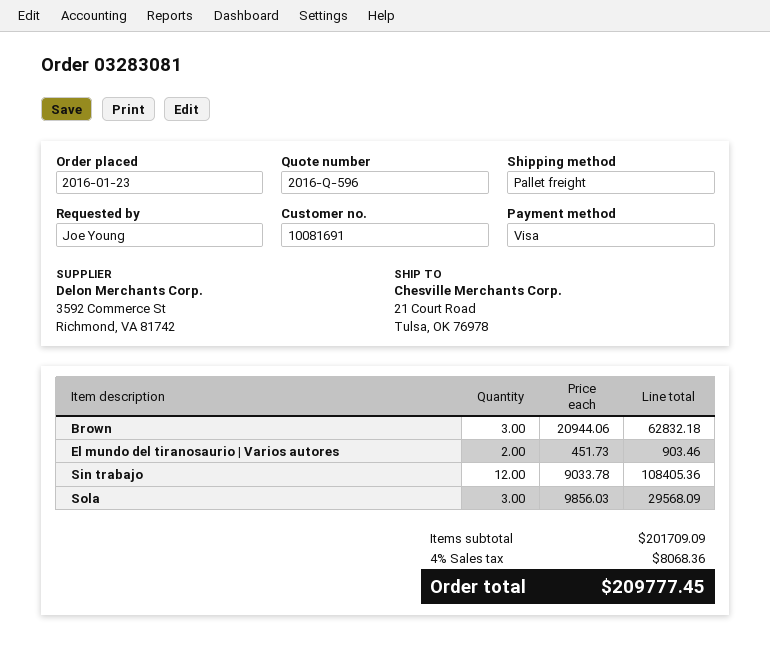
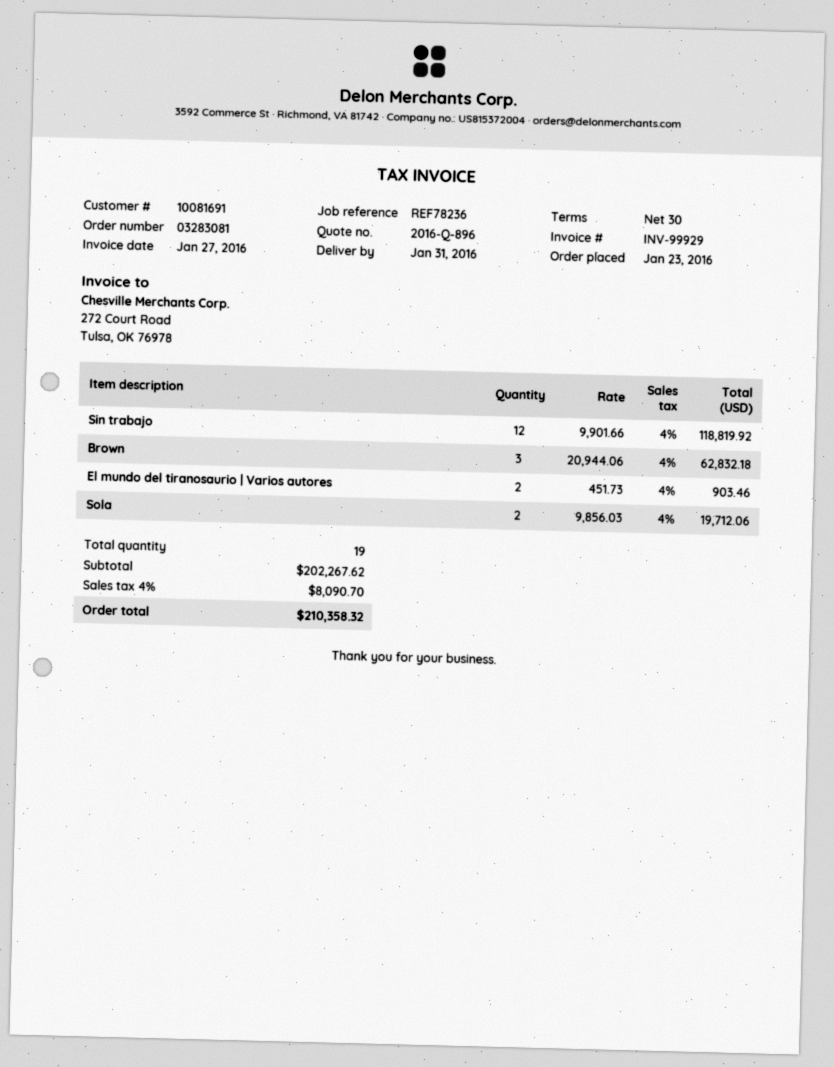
quote number: 2016-Q-596 -> 2016-Q-896
Sin trabajo: 12 x 9033.78 = 108405.36 -> 12 x 9901.66 = 118819.92
Sola: 3 x 9856.03 = 29568.09 -> 2 x 9856.03 = 19712.06
subtotal: 201709.09 -> 202267.62
tax: 4% = 8068.36 -> 4% = 8090.70
total: 209777.45 -> 210358.32

